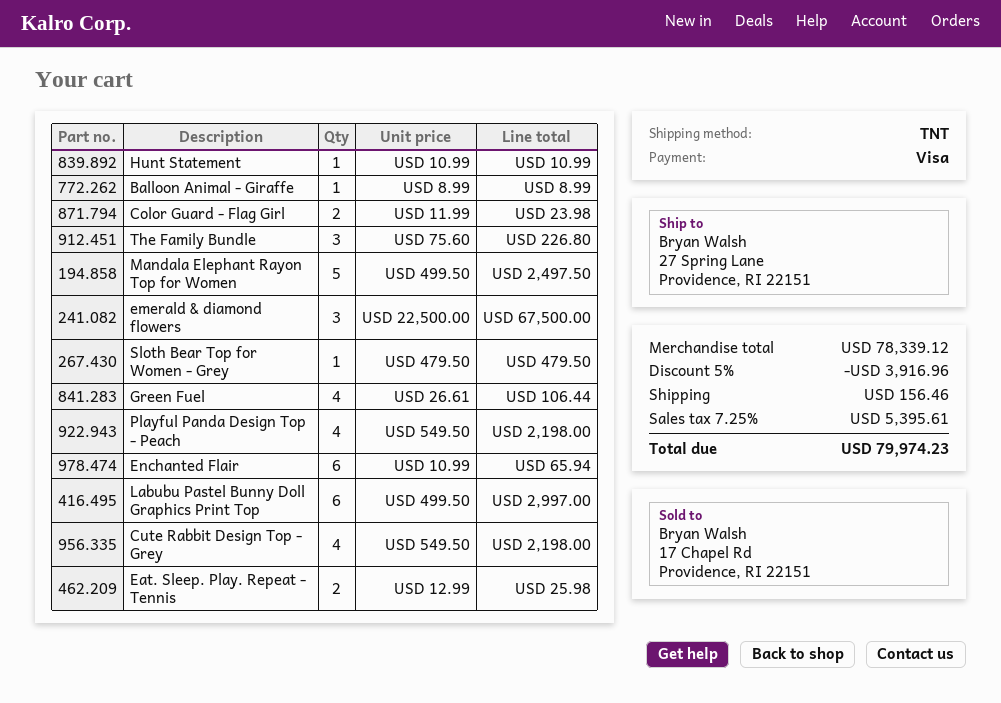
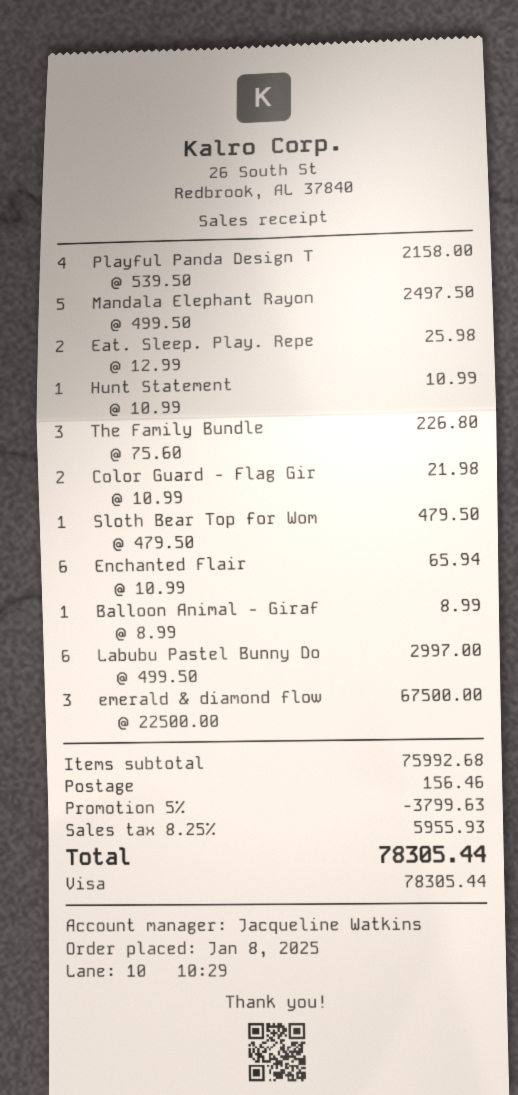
Color Guard - Flag Girl: 2 x 11.99 = 23.98 -> 2 x 10.99 = 21.98
Green Fuel: 4 x 26.61 = 106.44 -> none
Playful Panda Design Top - Peach: 4 x 549.50 = 2198.00 -> 4 x 539.50 = 2158.00
Cute Rabbit Design Top - Grey: 4 x 549.50 = 2198.00 -> none
subtotal: 78339.12 -> 75992.68
discount: 5% = 3916.96 -> 5% = 3799.63
tax: 7.25% = 5395.61 -> 8.25% = 5955.93
total: 79974.23 -> 78305.44

